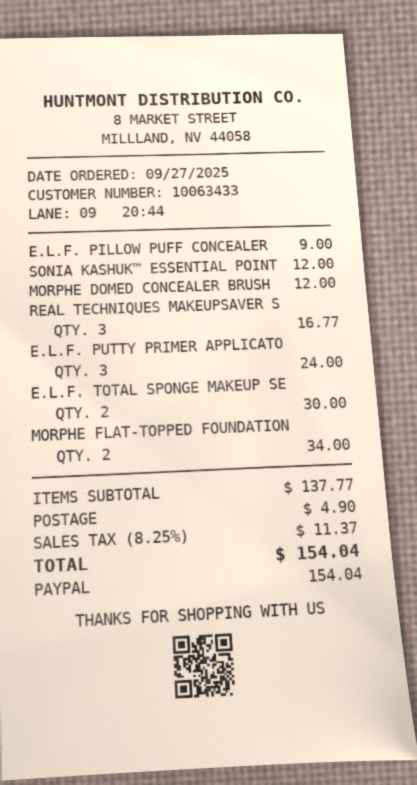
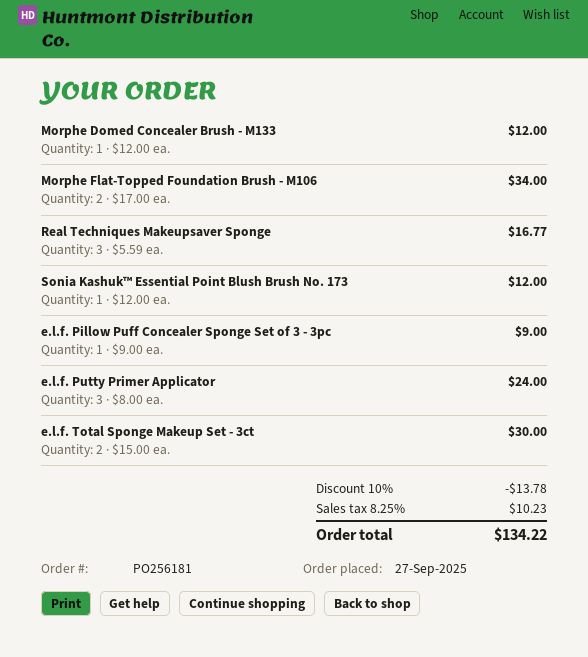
discount: none -> 10% = 13.78
shipping: 4.90 -> none
tax: 8.25% = 11.37 -> 8.25% = 10.23
total: 154.04 -> 134.22

